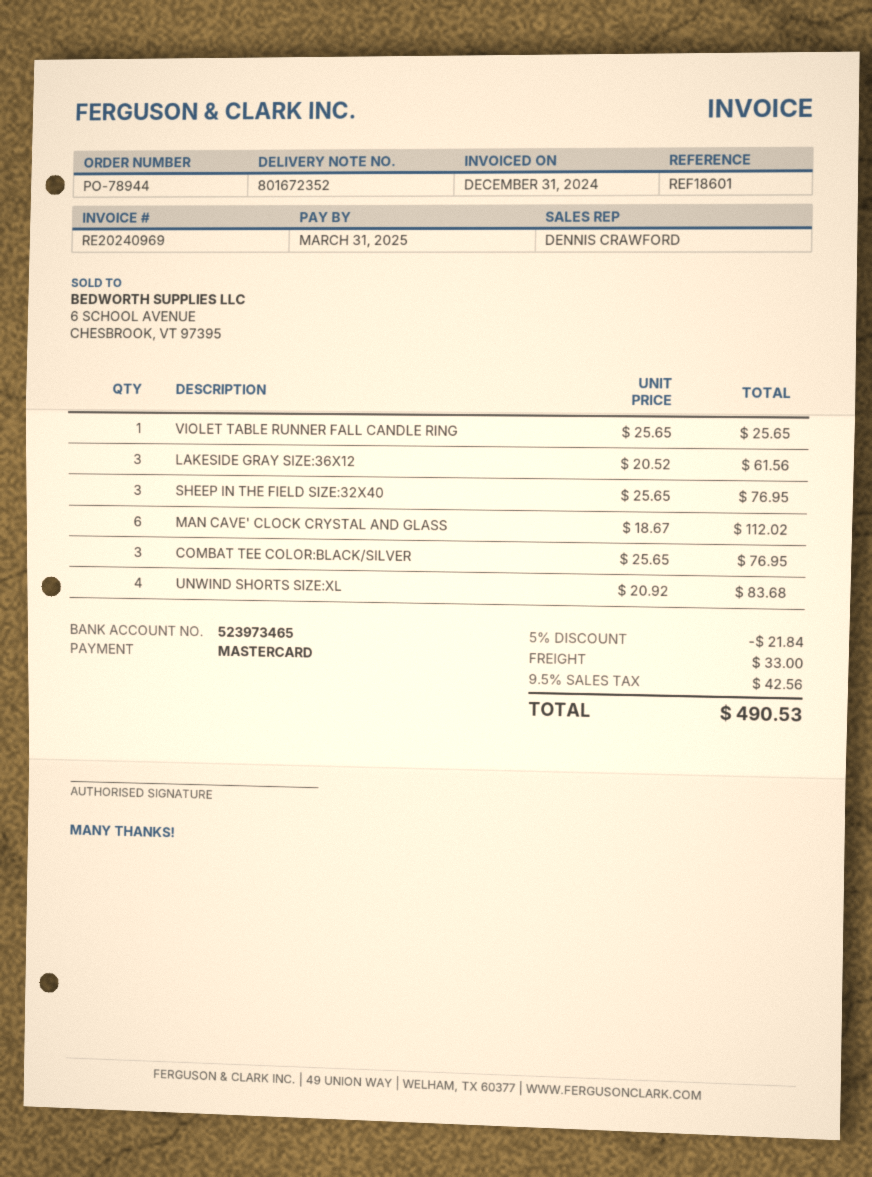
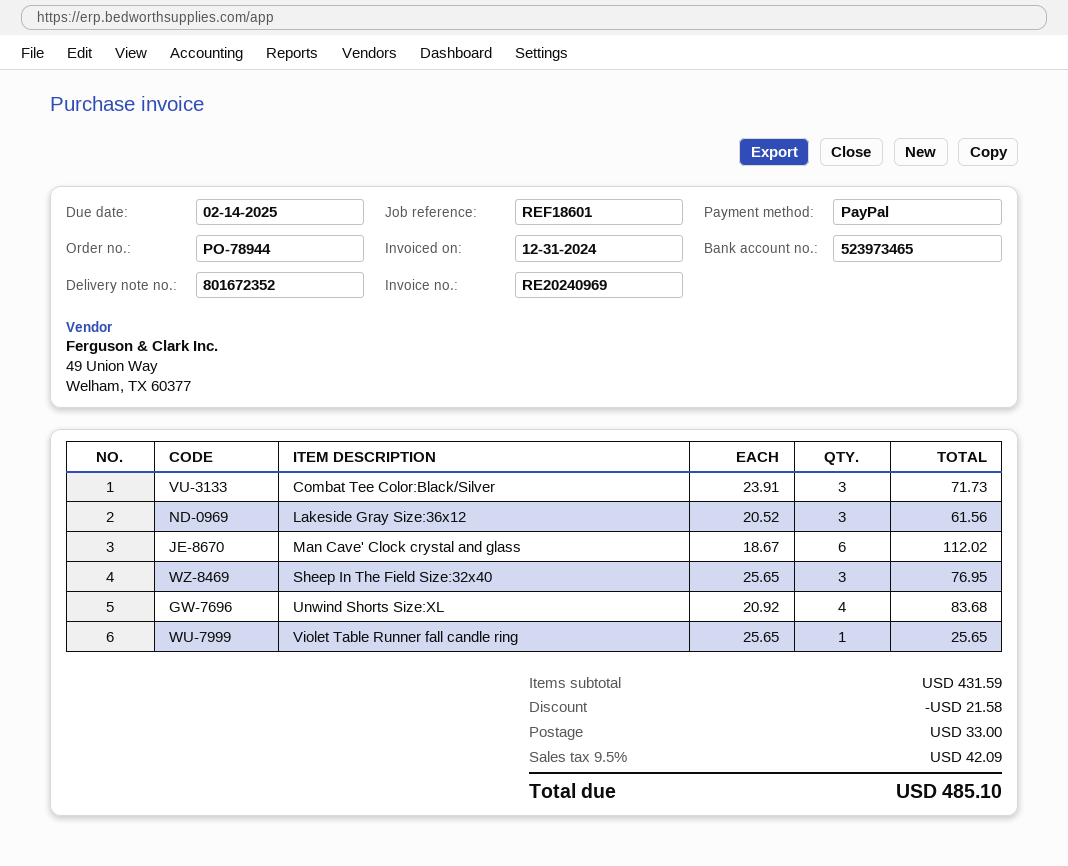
due date: 2025-03-31 -> 2025-02-14
payment method: Mastercard -> PayPal
COMBAT TEE COLOR:BLACK/SILVER: 3 x 25.65 = 76.95 -> 3 x 23.91 = 71.73
discount: 21.84 -> 21.58
tax: 9.5% = 42.56 -> 9.5% = 42.09
total: 490.53 -> 485.10

